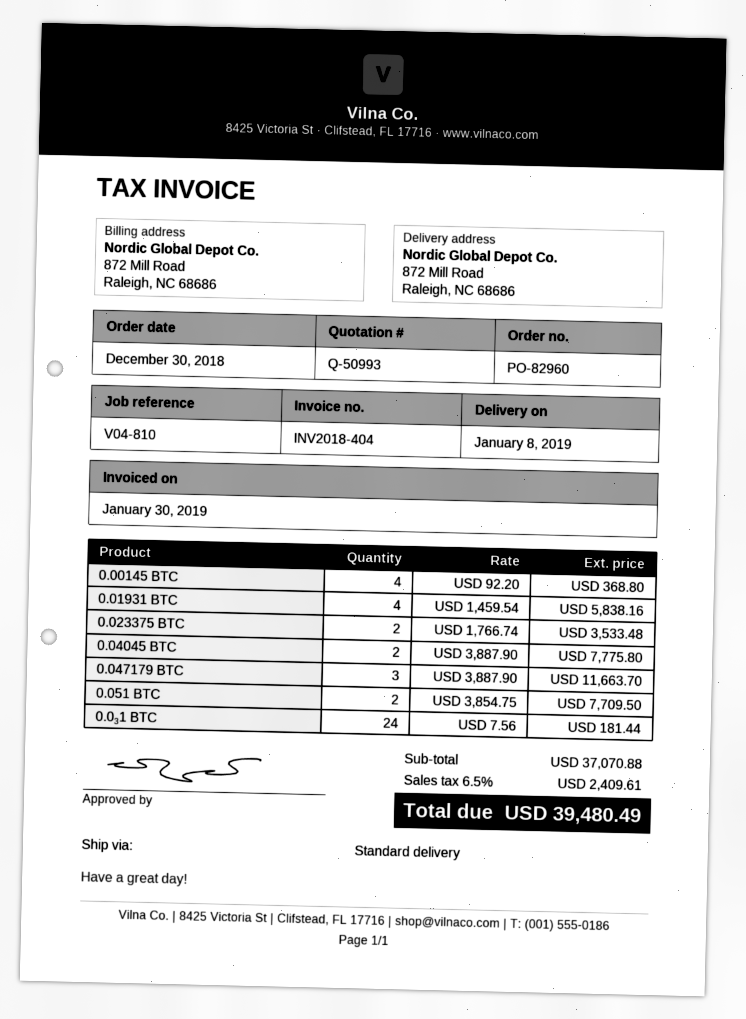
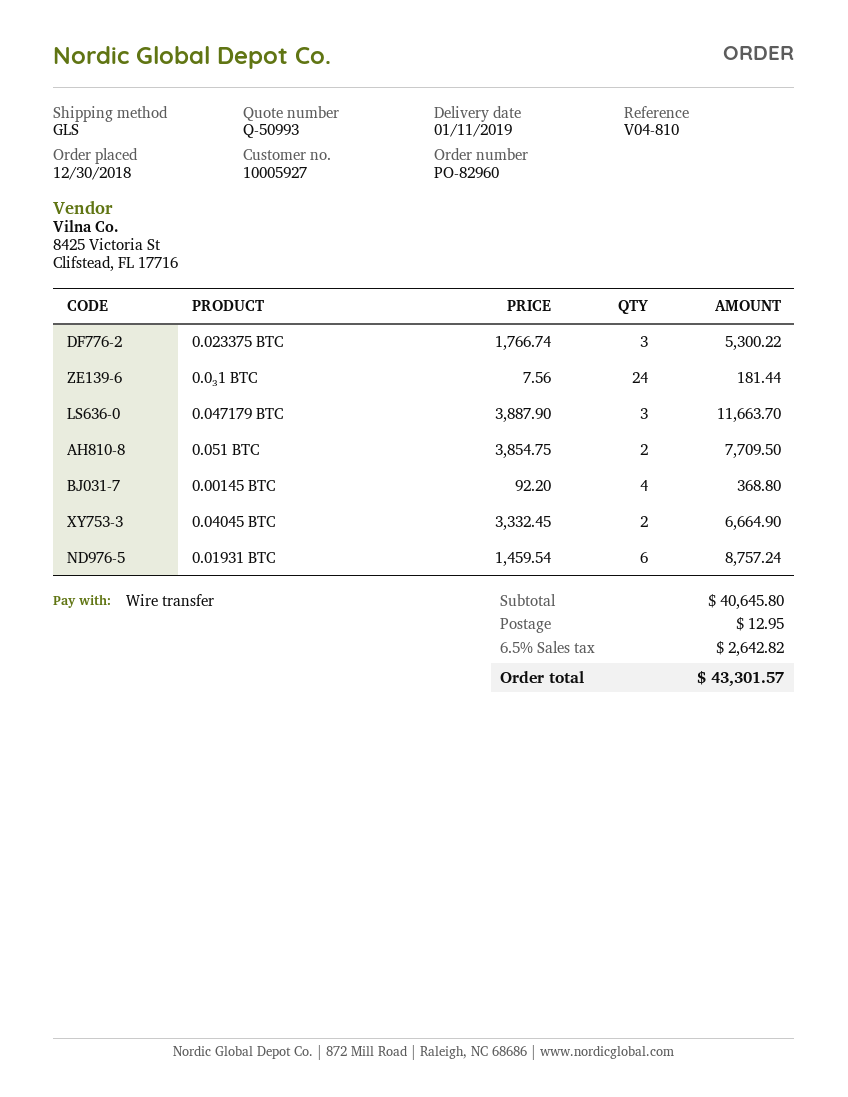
delivery date: 2019-01-08 -> 2019-01-11
shipping method: standard -> GLS
0.01931 BTC: 4 x 1459.54 = 5838.16 -> 6 x 1459.54 = 8757.24
0.023375 BTC: 2 x 1766.74 = 3533.48 -> 3 x 1766.74 = 5300.22
0.04045 BTC: 2 x 3887.90 = 7775.80 -> 2 x 3332.45 = 6664.90
subtotal: 37070.88 -> 40645.80
shipping: none -> 12.95
tax: 6.5% = 2409.61 -> 6.5% = 2642.82
total: 39480.49 -> 43301.57

